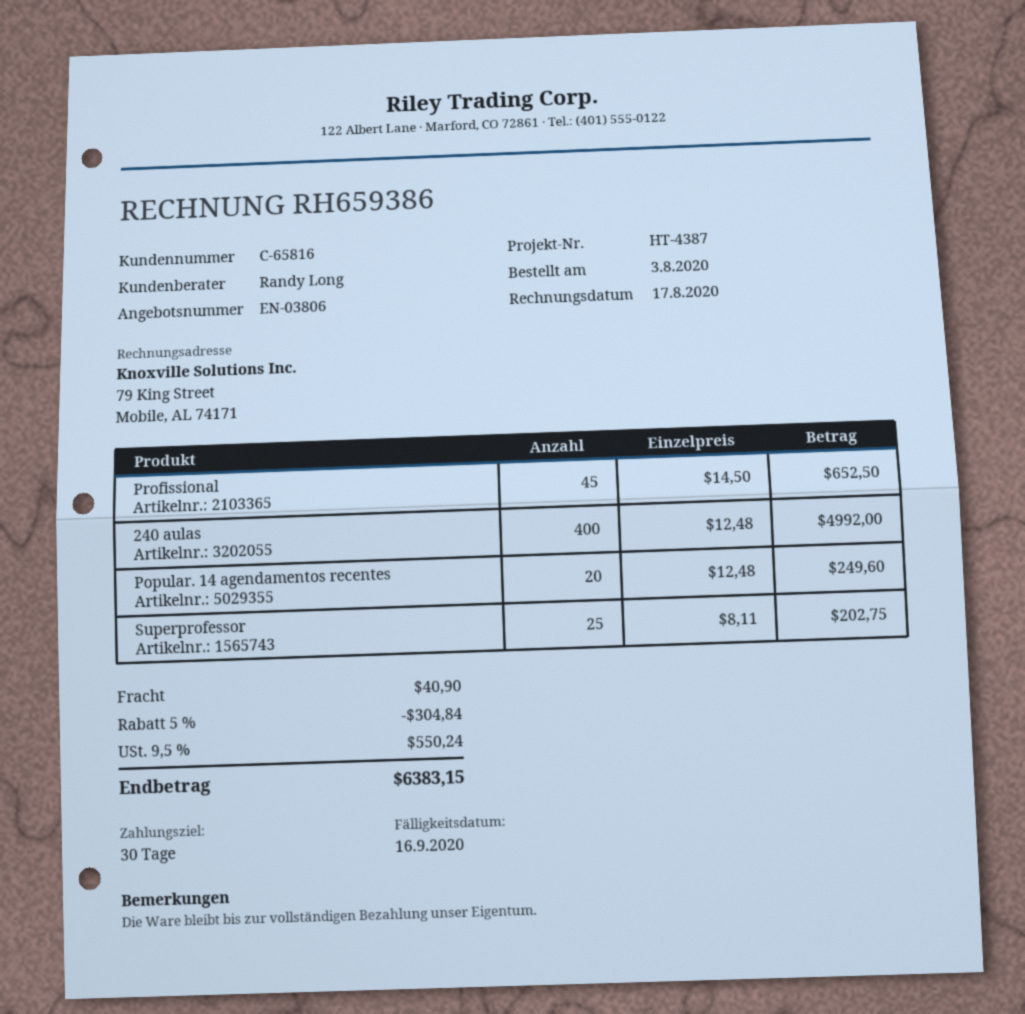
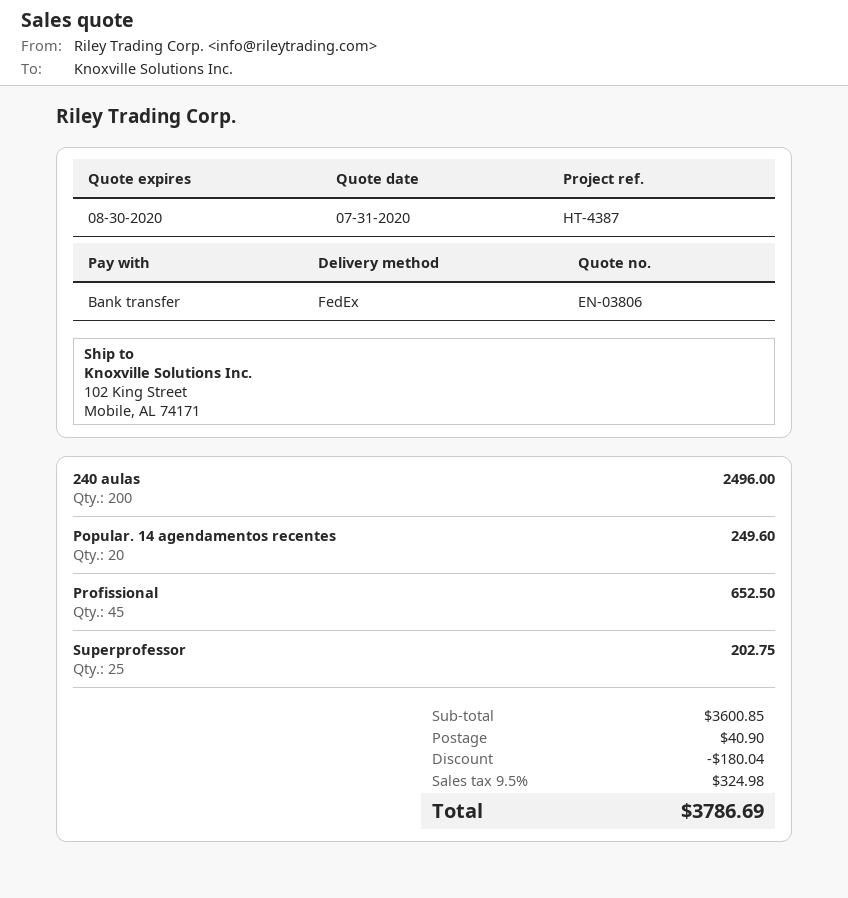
240 aulas: 400 for 4992.00 -> 200 for 2496.00
discount: 304.84 -> 180.04
tax: 9.5% = 550.24 -> 9.5% = 324.98
total: 6383.15 -> 3786.69

